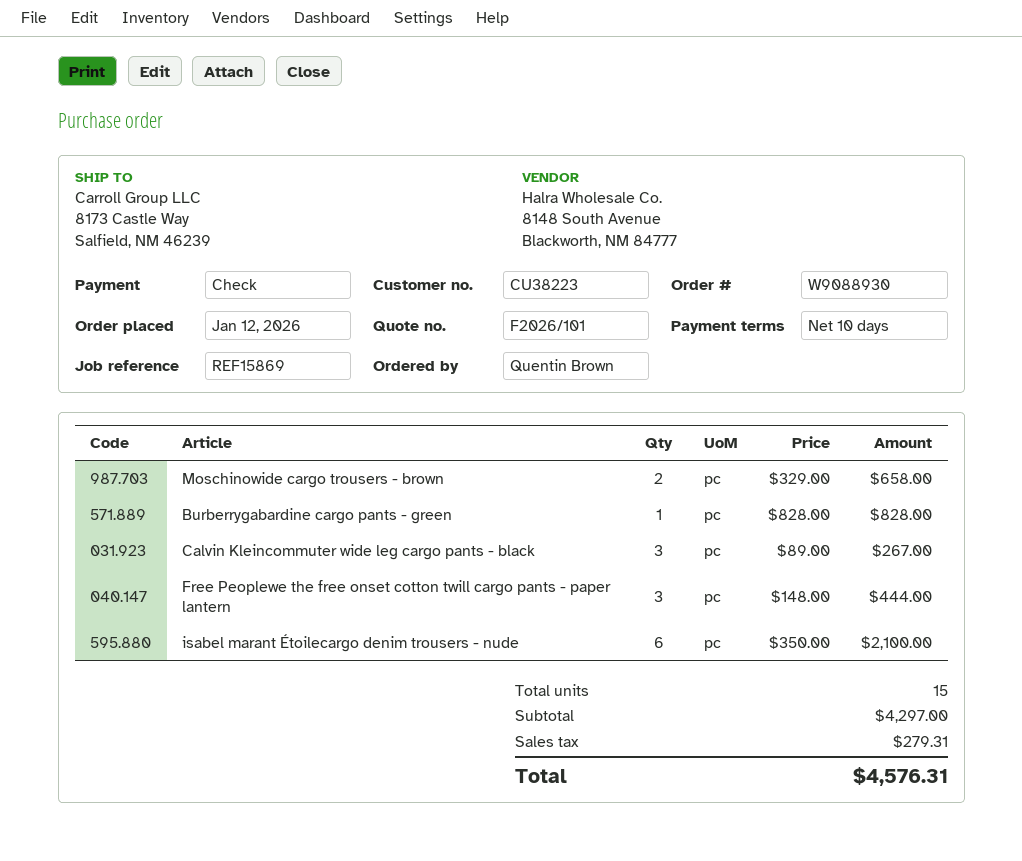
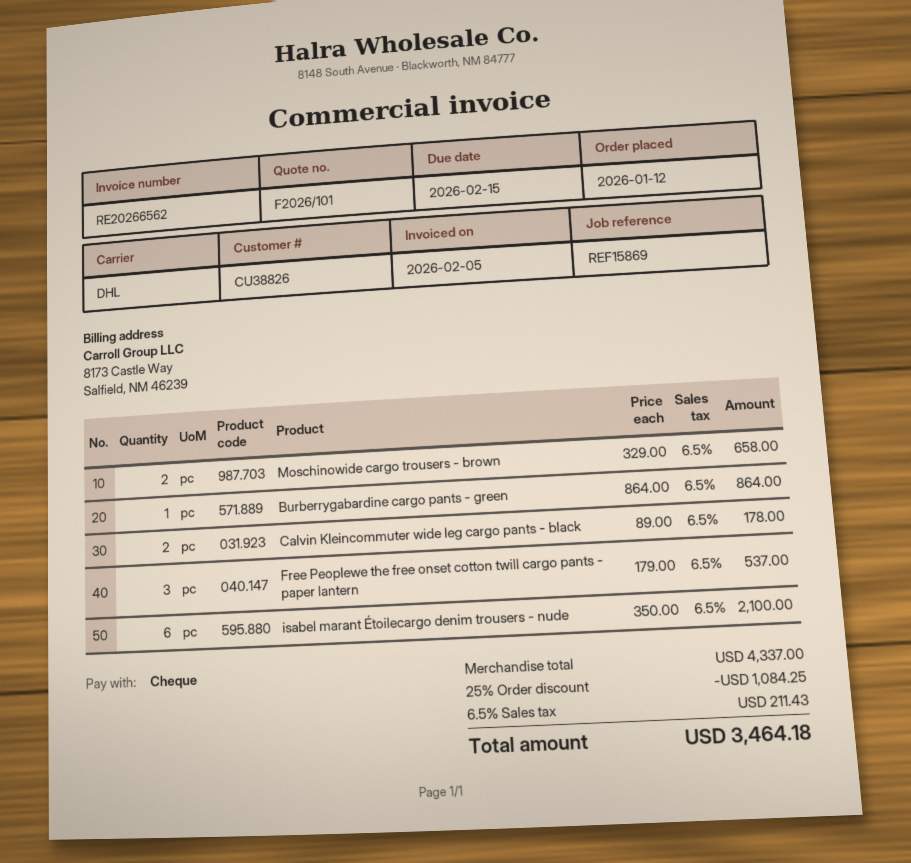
customer number: CU38223 -> CU38826
Burberrygabardine cargo pants - green: 1 x 828.00 = 828.00 -> 1 x 864.00 = 864.00
Calvin Kleincommuter wide leg cargo pants - black: 3 x 89.00 = 267.00 -> 2 x 89.00 = 178.00
Free Peoplewe the free onset cotton twill cargo pants - paper lantern: 3 x 148.00 = 444.00 -> 3 x 179.00 = 537.00
subtotal: 4297.00 -> 4337.00
discount: none -> 25% = 1084.25
tax: 279.31 -> 211.43
total: 4576.31 -> 3464.18

